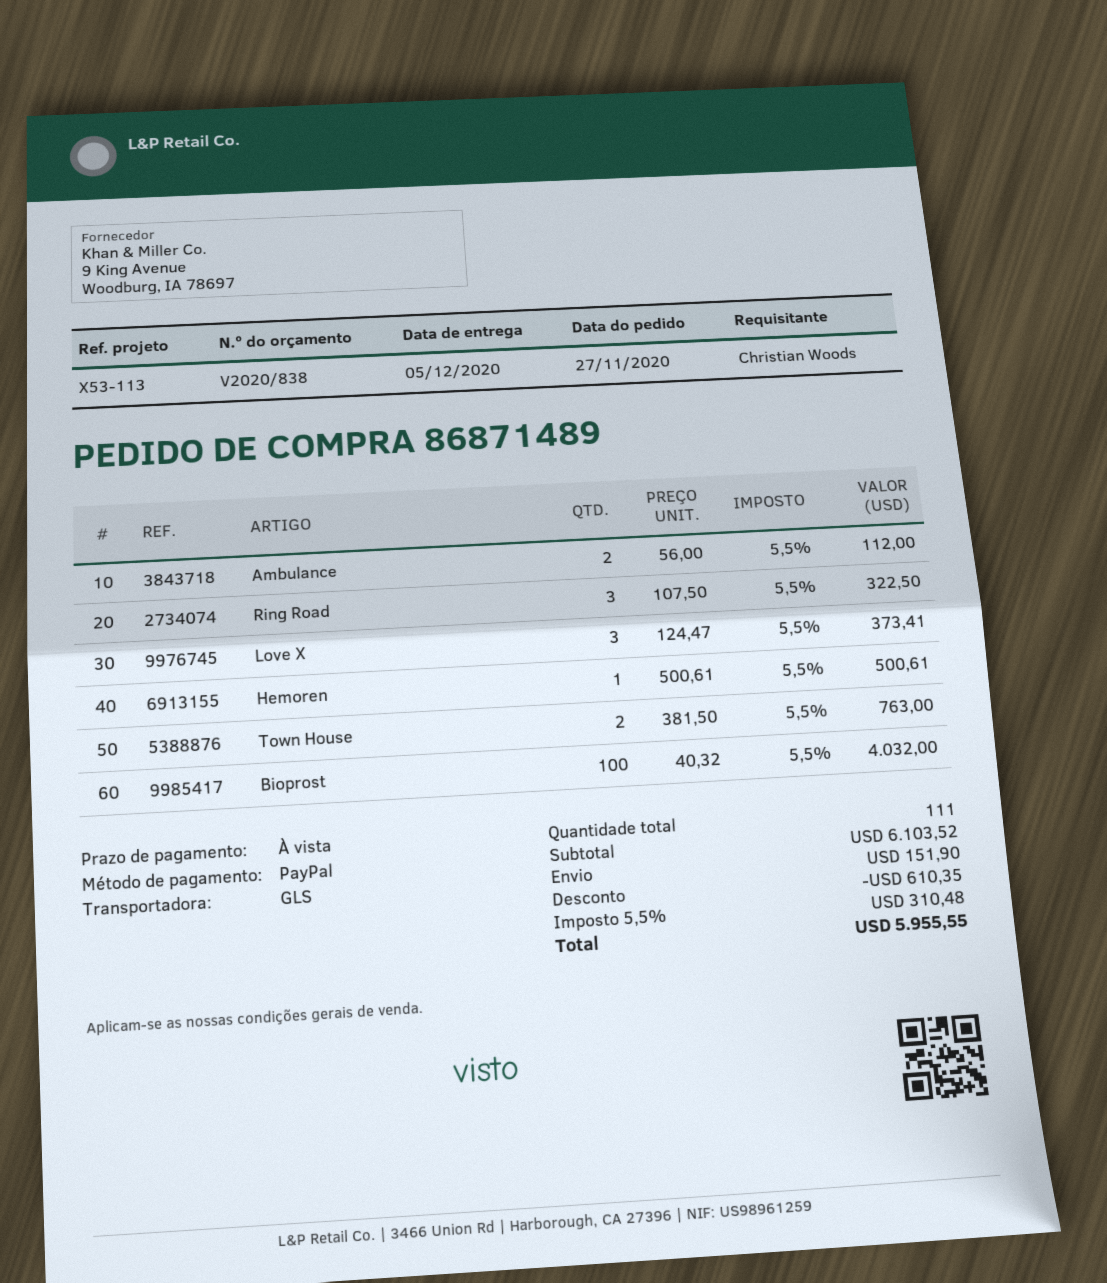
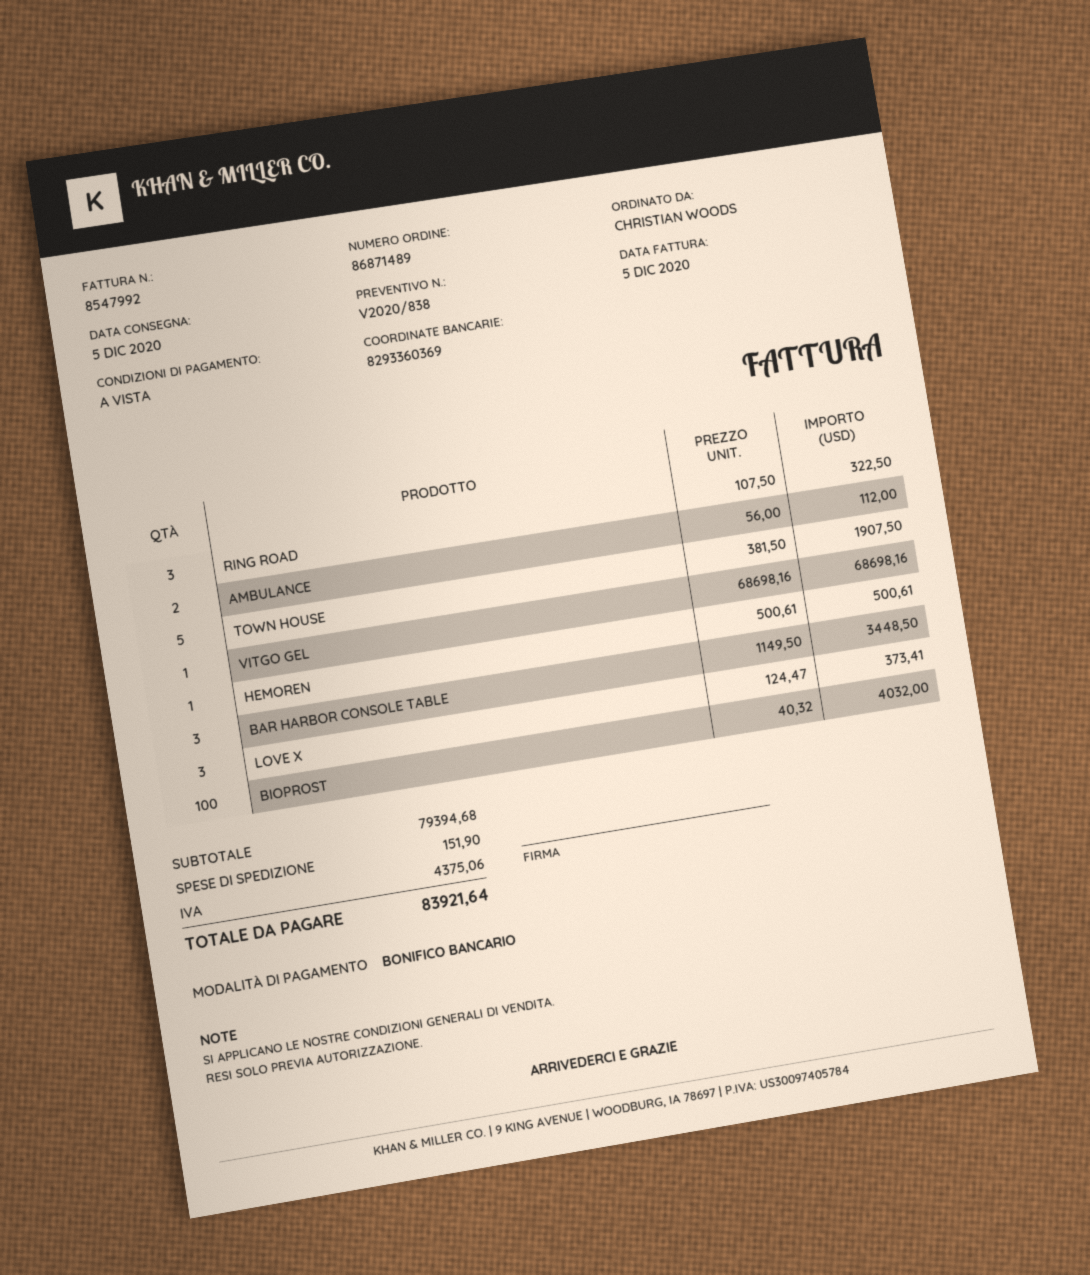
payment method: PayPal -> bank transfer
Town House: 2 x 381.50 = 763.00 -> 5 x 381.50 = 1907.50
VITGO GEL: none -> 1 x 68698.16 = 68698.16
BAR HARBOR CONSOLE TABLE: none -> 3 x 1149.50 = 3448.50
subtotal: 6103.52 -> 79394.68
discount: 610.35 -> none
tax: 310.48 -> 4375.06
total: 5955.55 -> 83921.64

